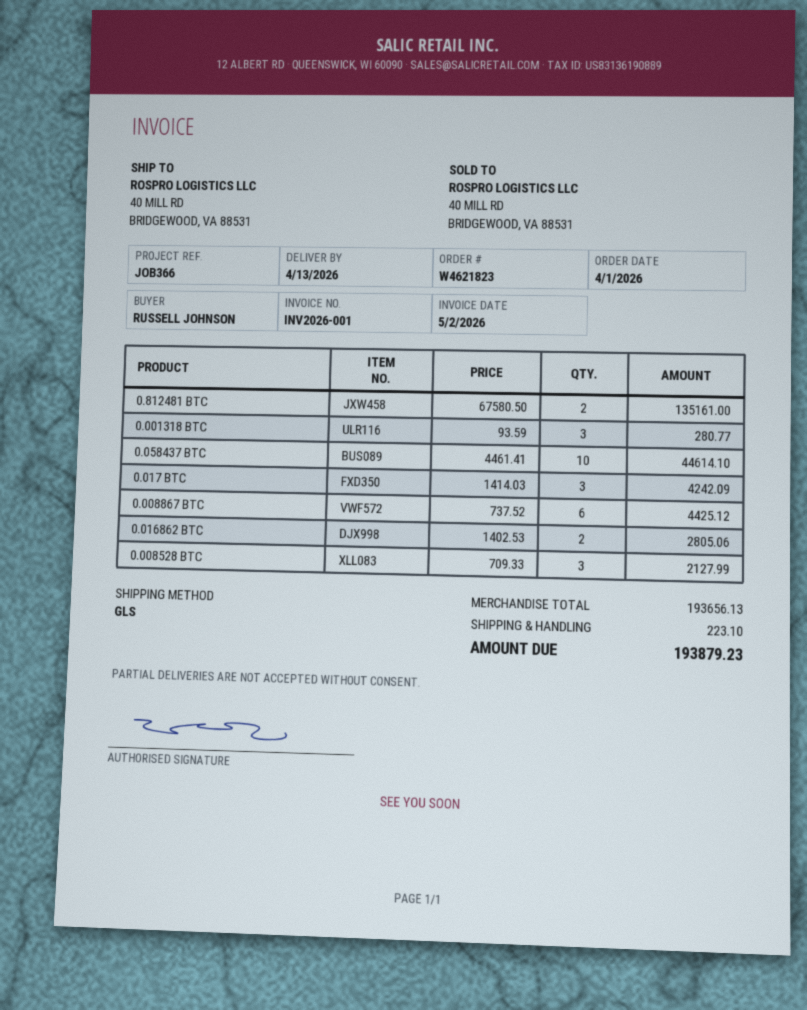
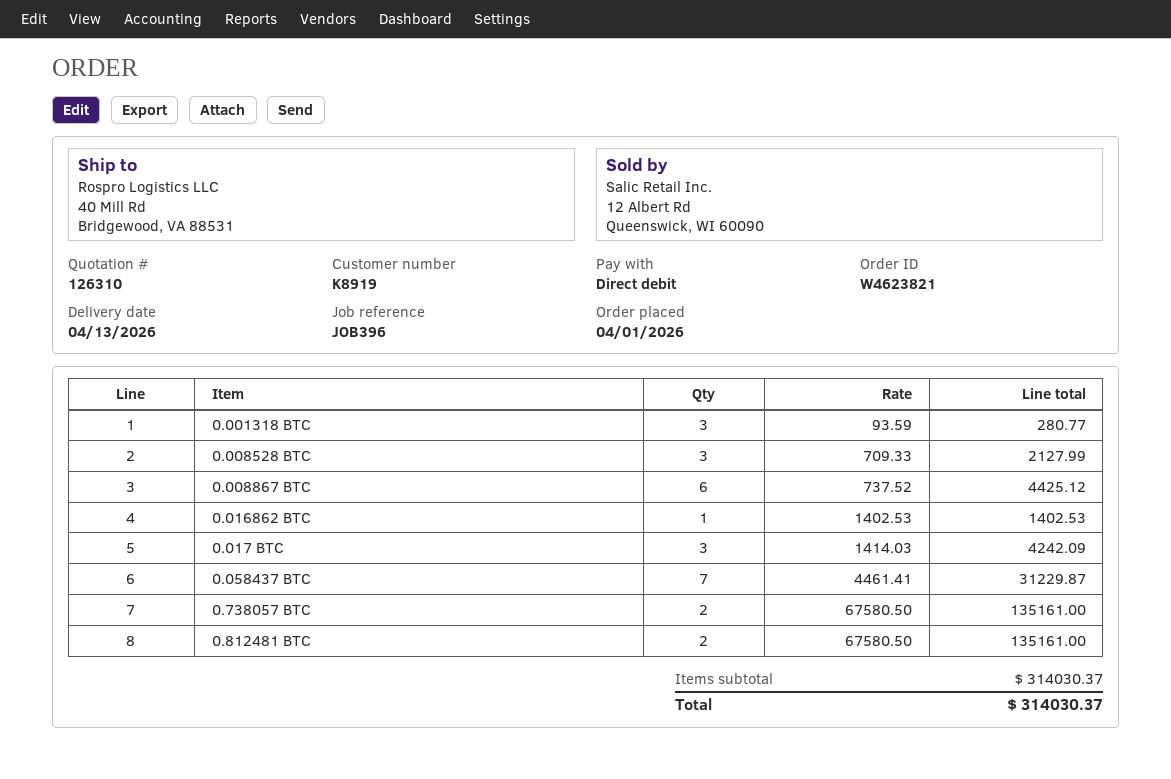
order number: W4621823 -> W4623821
reference: JOB366 -> JOB396
0.058437 BTC: 10 x 4461.41 = 44614.10 -> 7 x 4461.41 = 31229.87
0.016862 BTC: 2 x 1402.53 = 2805.06 -> 1 x 1402.53 = 1402.53
0.738057 BTC: none -> 2 x 67580.50 = 135161.00
subtotal: 193656.13 -> 314030.37
shipping: 223.10 -> none
total: 193879.23 -> 314030.37

